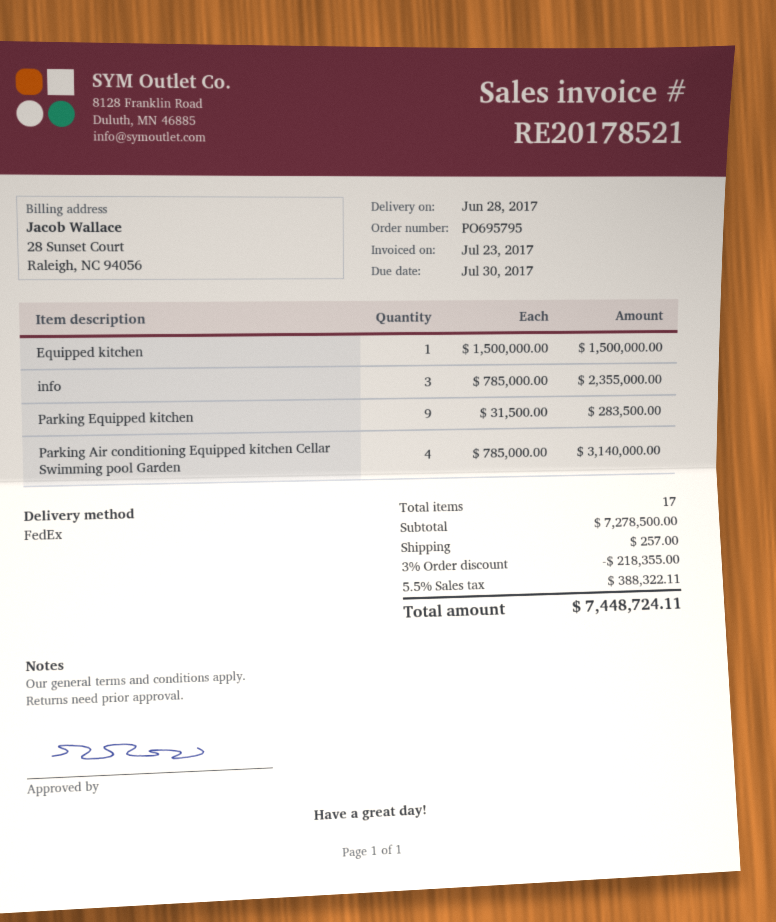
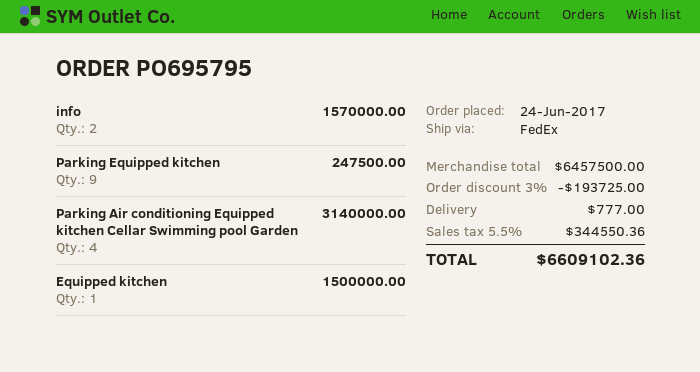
info: 3 for 2355000.00 -> 2 for 1570000.00
Parking Equipped kitchen: 9 for 283500.00 -> 9 for 247500.00
subtotal: 7278500.00 -> 6457500.00
discount: 3% = 218355.00 -> 3% = 193725.00
shipping: 257.00 -> 777.00
tax: 5.5% = 388322.11 -> 5.5% = 344550.36
total: 7448724.11 -> 6609102.36

